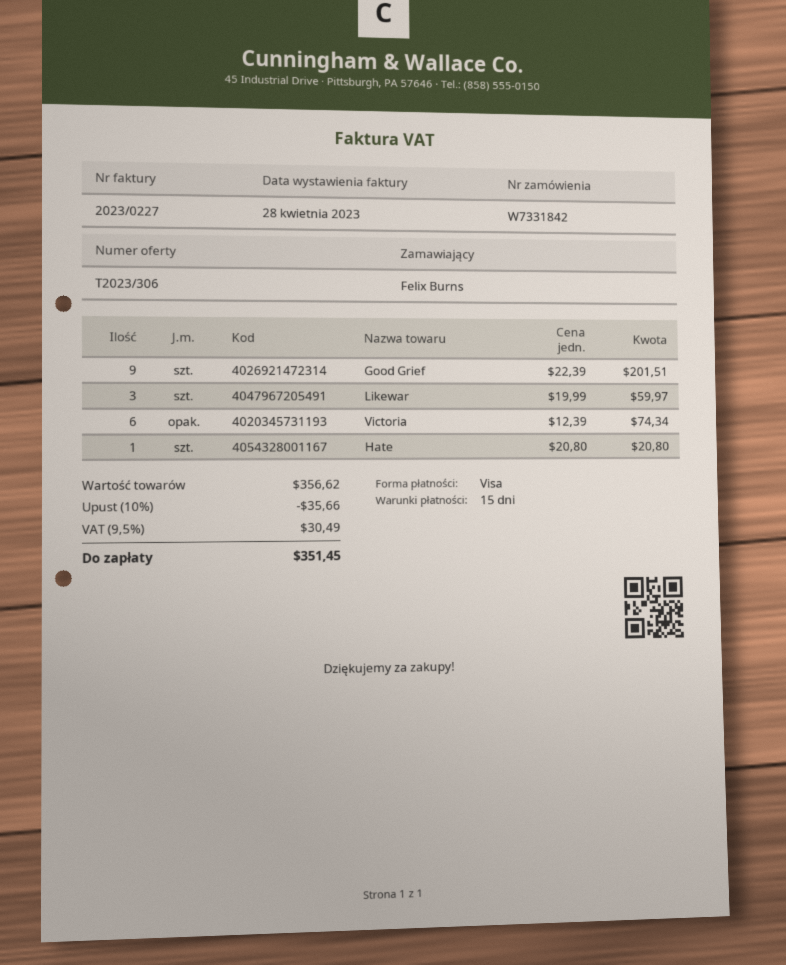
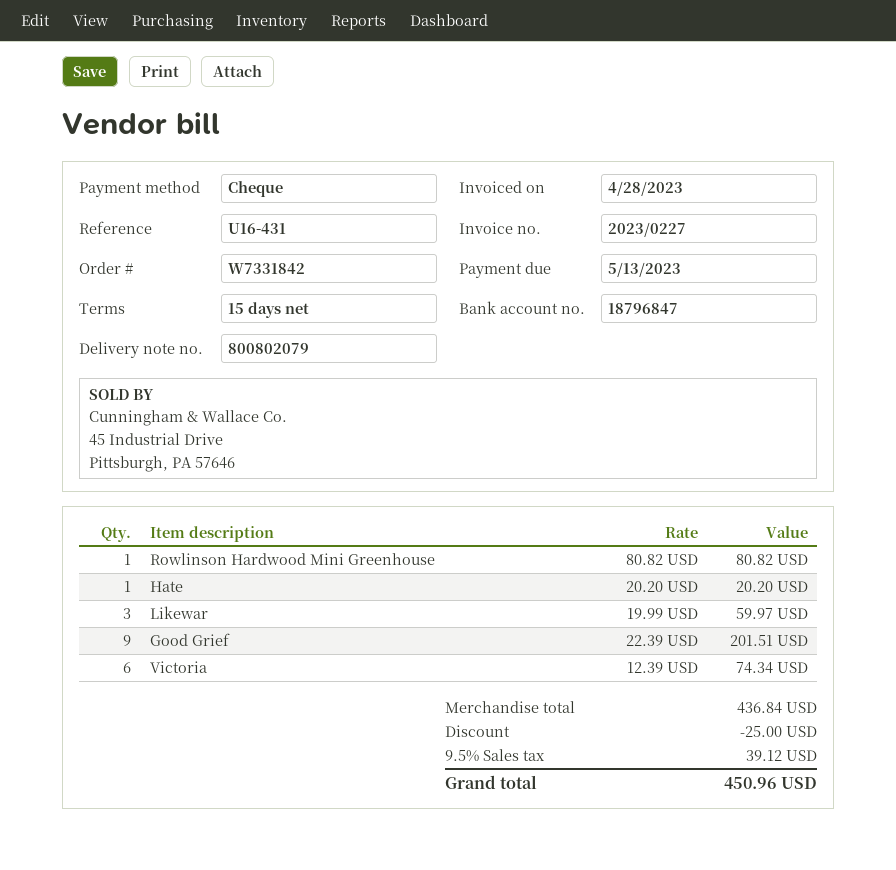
payment method: Visa -> cheque
Hate: 1 x 20.80 = 20.80 -> 1 x 20.20 = 20.20
Rowlinson Hardwood Mini Greenhouse: none -> 1 x 80.82 = 80.82
subtotal: 356.62 -> 436.84
discount: 35.66 -> 25.00
tax: 9.5% = 30.49 -> 9.5% = 39.12
total: 351.45 -> 450.96

